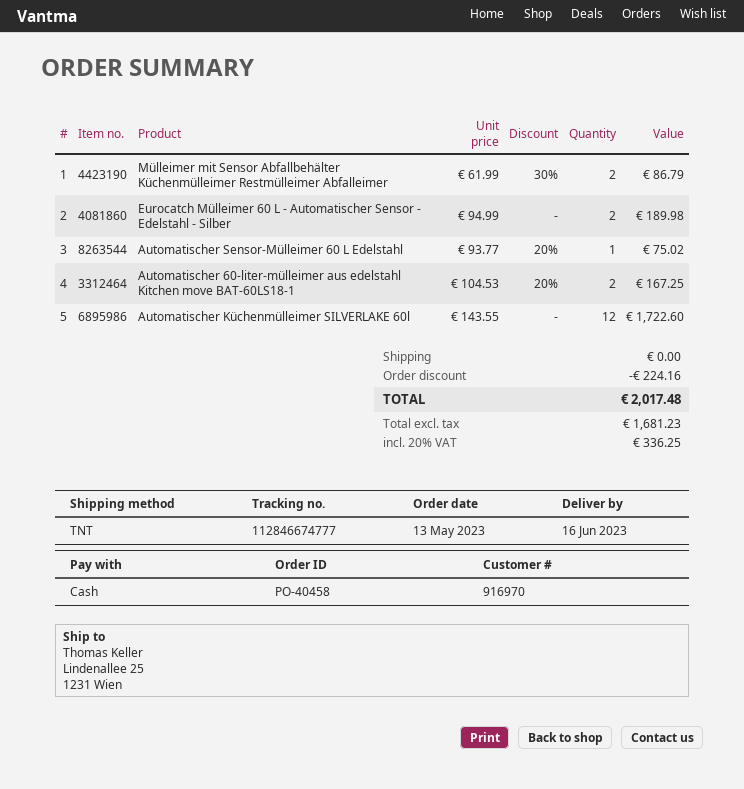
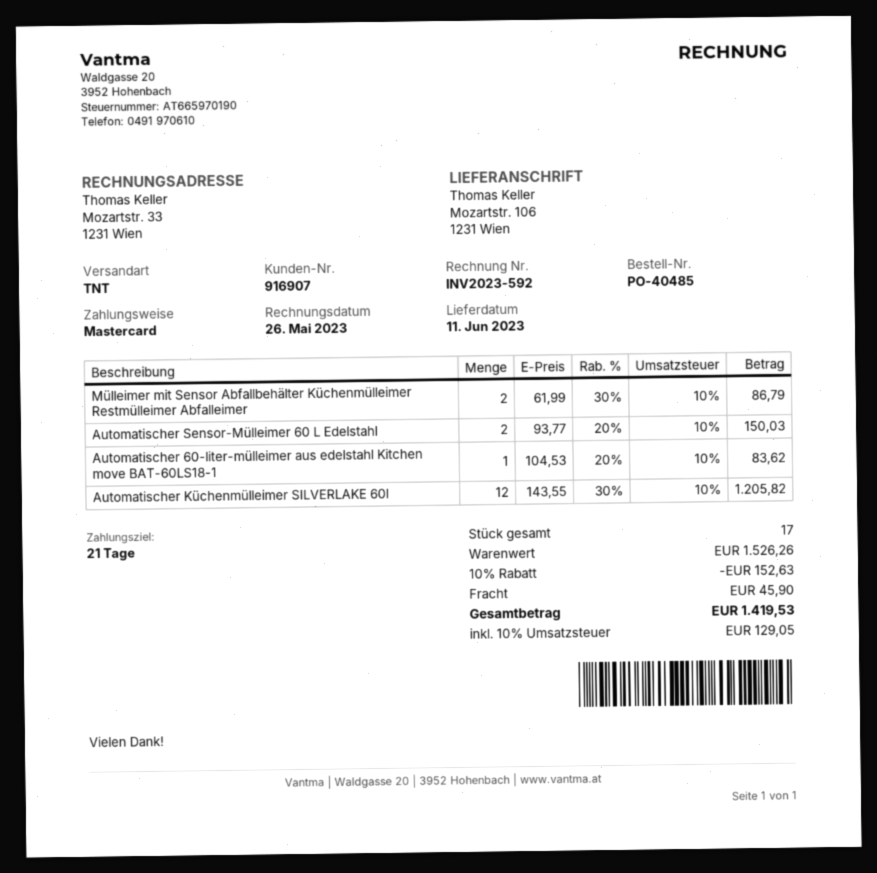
order number: PO-40458 -> PO-40485
delivery date: 2023-06-16 -> 2023-06-11
customer number: 916970 -> 916907
payment method: cash -> Mastercard
ship to: Lindenallee 25, 1231 Wien -> Mozartstr. 106, 1231 Wien
Eurocatch Mülleimer 60 L - Automatischer Sensor - Edelstahl - Silber: 2 x 94.99 = 189.98 -> none
Automatischer Sensor-Mülleimer 60 L Edelstahl: 1 x 93.77 - 20% = 75.02 -> 2 x 93.77 - 20% = 150.03
Automatischer 60-liter-mülleimer aus edelstahl Kitchen move BAT-60LS18-1: 2 x 104.53 - 20% = 167.25 -> 1 x 104.53 - 20% = 83.62
Automatischer Küchenmülleimer SILVERLAKE 60l: 12 x 143.55 = 1722.60 -> 12 x 143.55 - 30% = 1205.82
discount: 224.16 -> 152.63
shipping: 0.00 -> 45.90
tax: 20% = 336.25 -> 10% = 129.05
total: 2017.48 -> 1419.53

